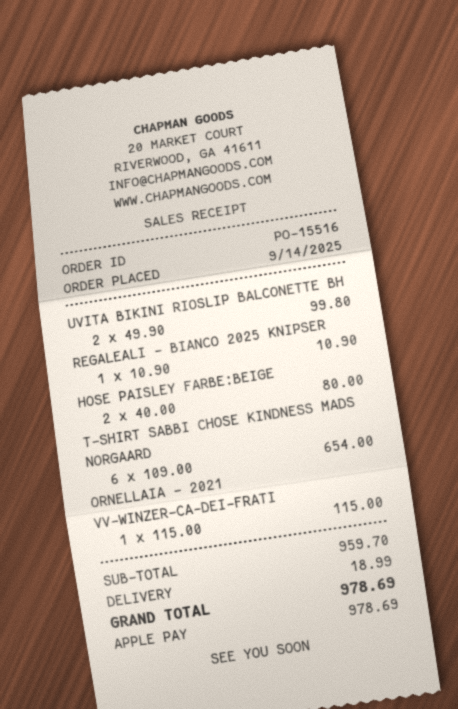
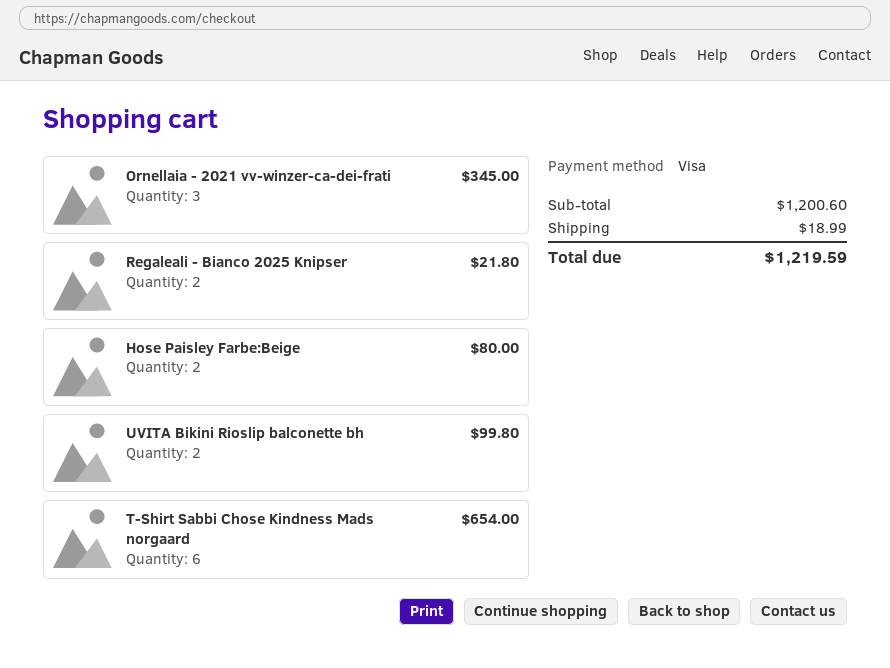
payment method: Apple Pay -> Visa
REGALEALI - BIANCO 2025 KNIPSER: 1 for 10.90 -> 2 for 21.80
ORNELLAIA - 2021 VV-WINZER-CA-DEI-FRATI: 1 for 115.00 -> 3 for 345.00
subtotal: 959.70 -> 1200.60
total: 978.69 -> 1219.59

